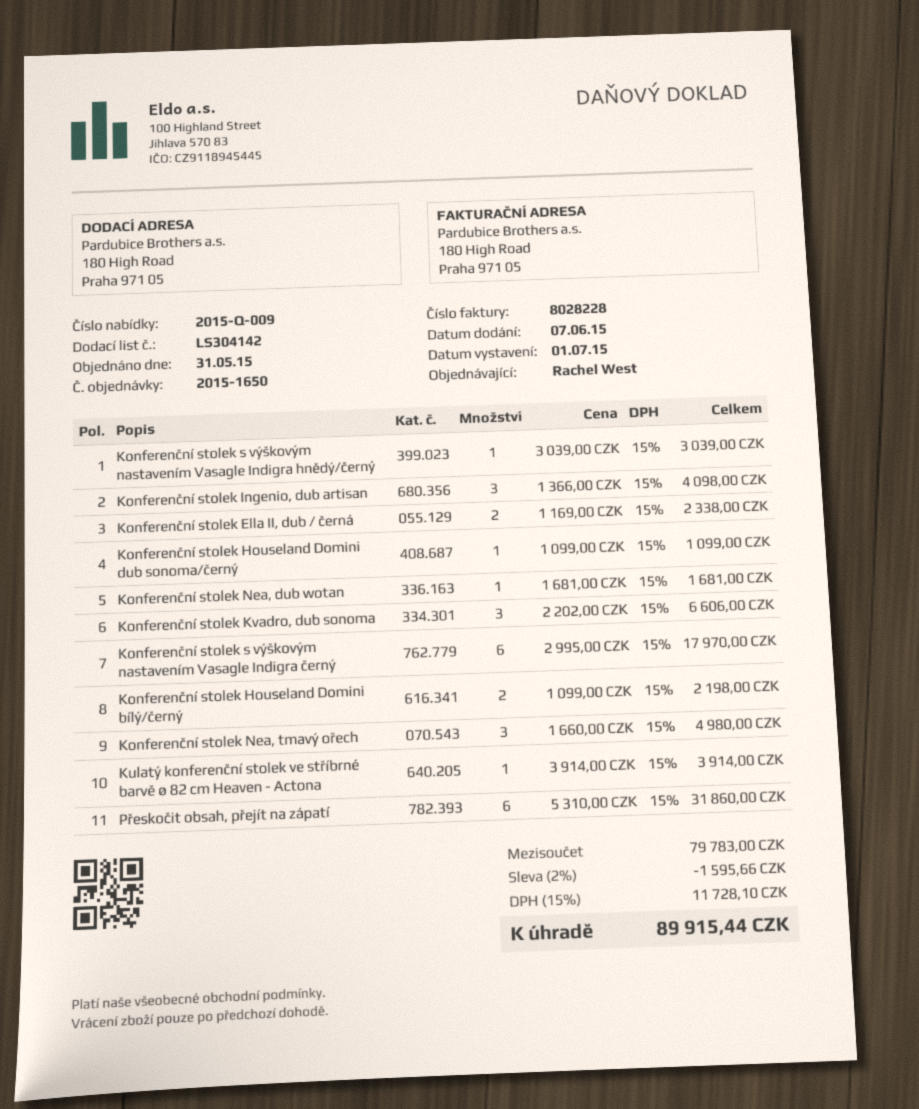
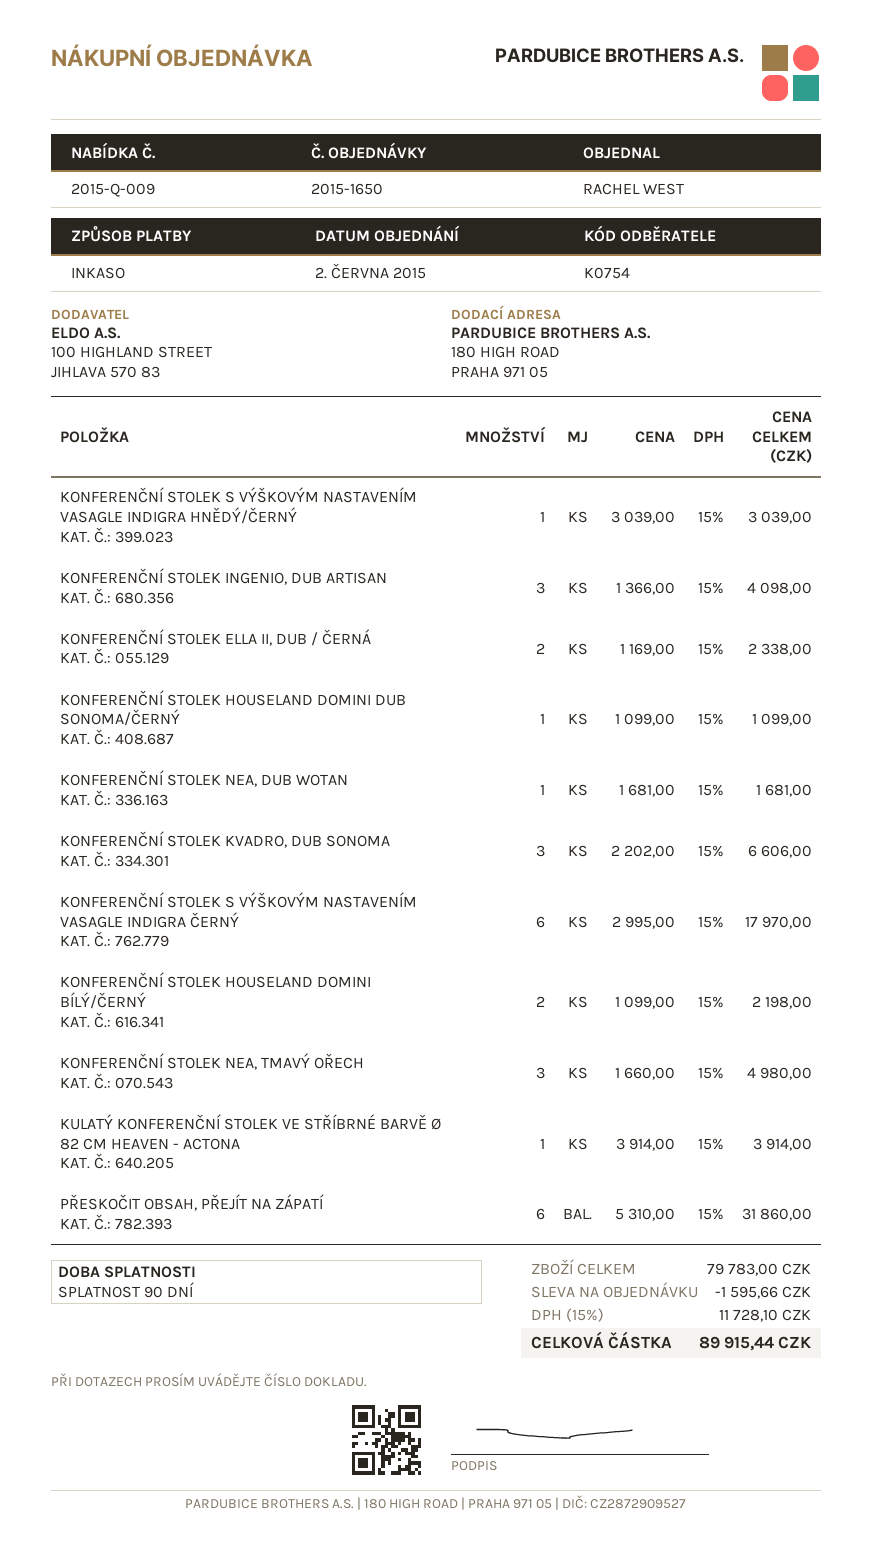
order date: 2015-05-31 -> 2015-06-02

